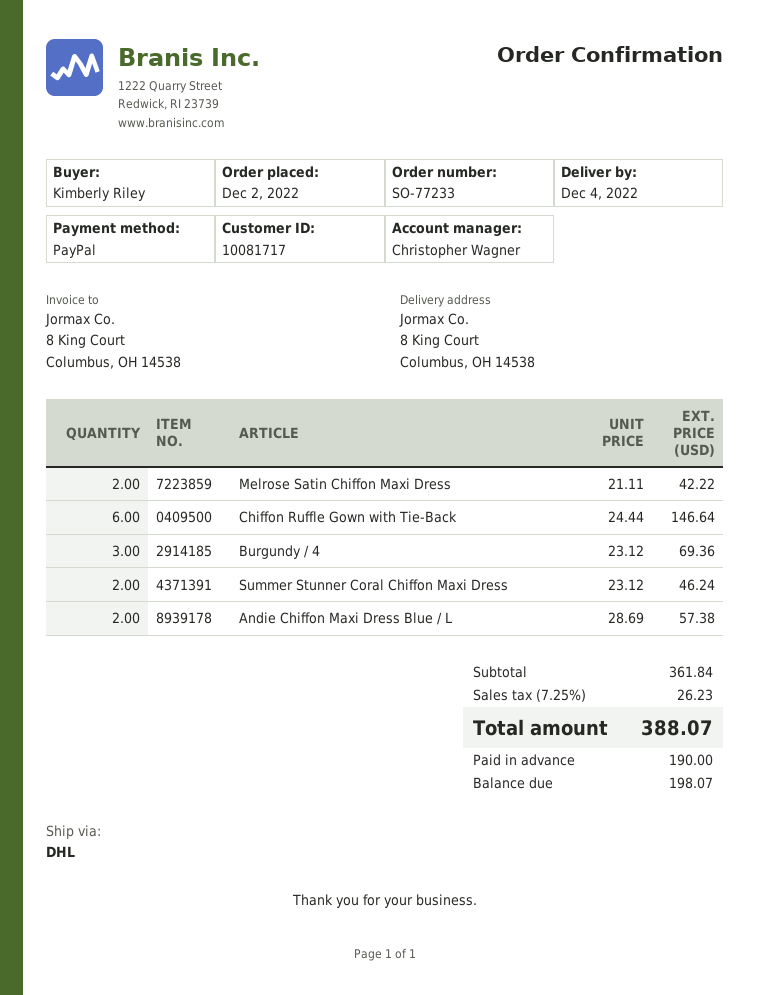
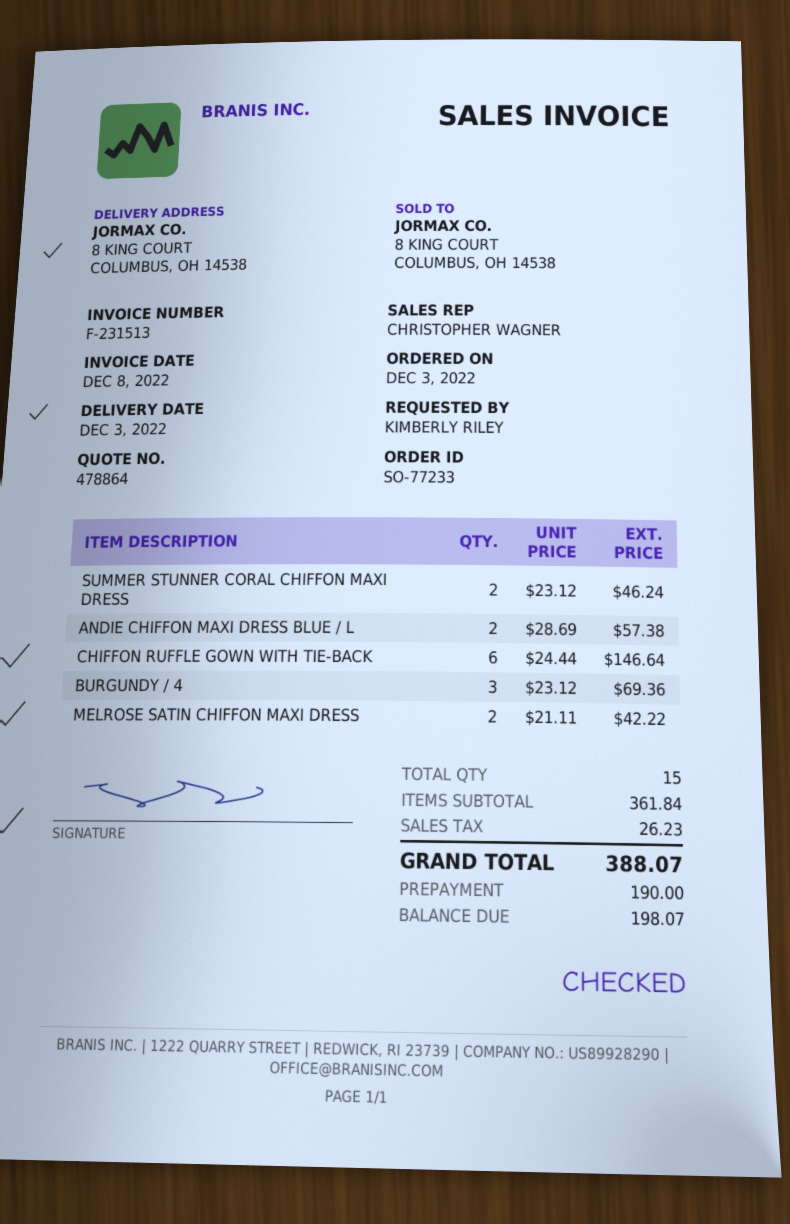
order date: 2022-12-02 -> 2022-12-03
delivery date: 2022-12-04 -> 2022-12-03

